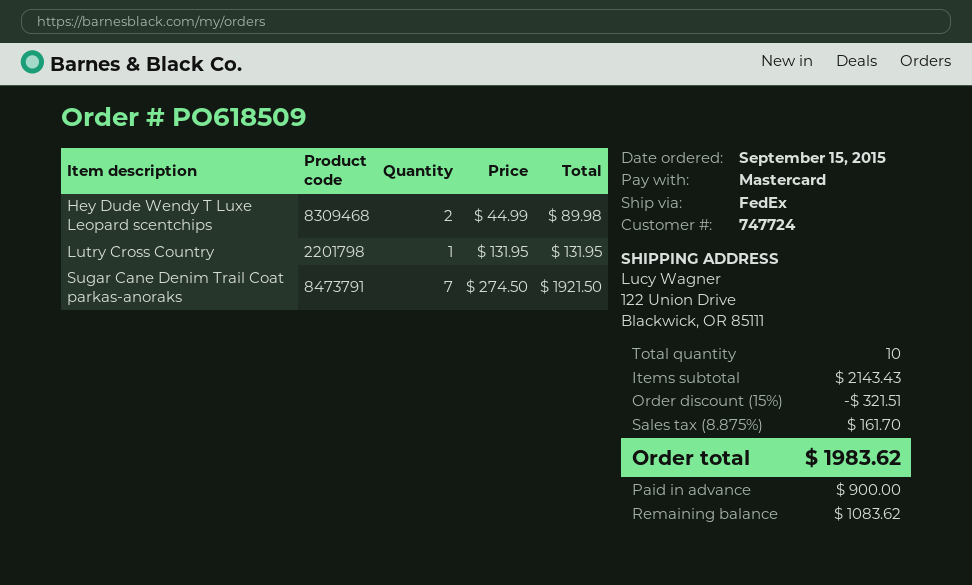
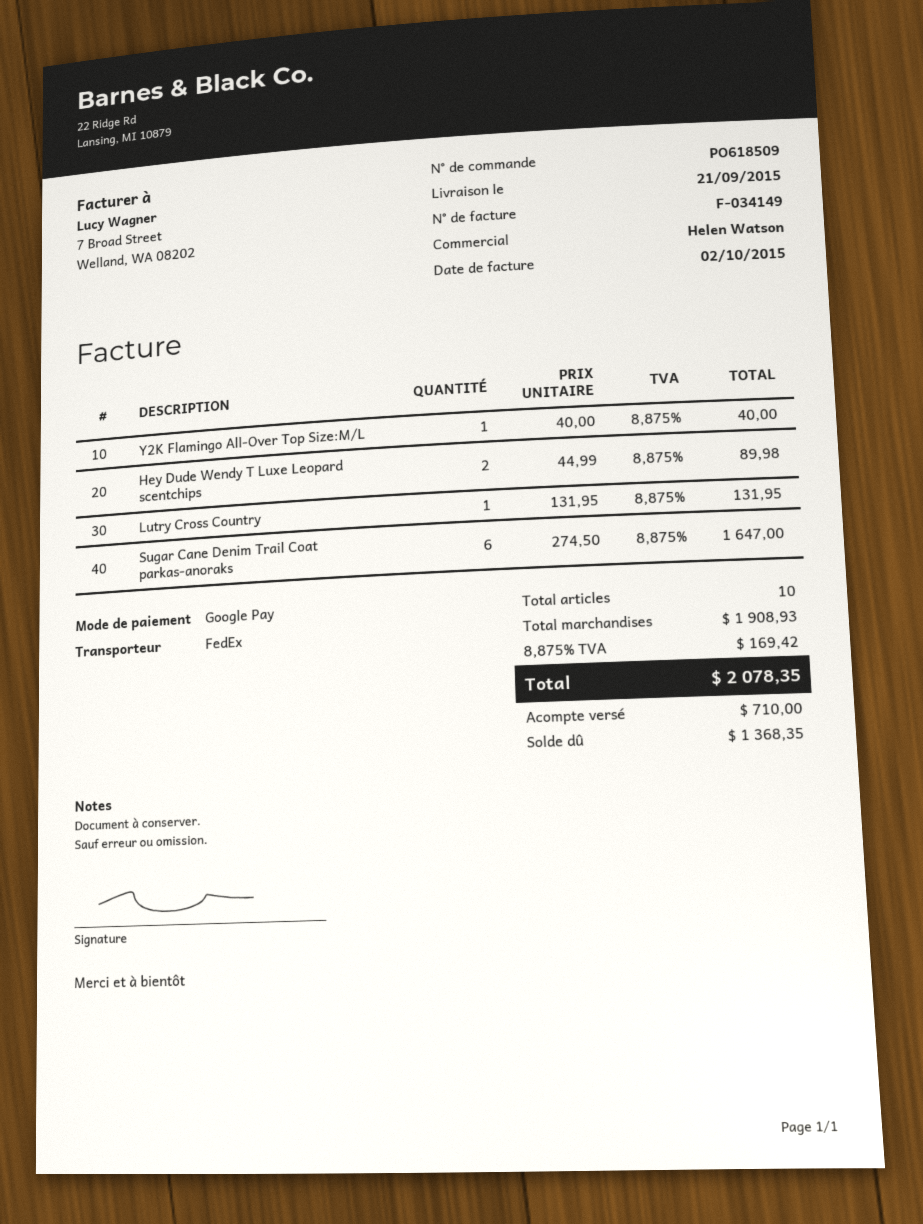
payment method: Mastercard -> Google Pay
Sugar Cane Denim Trail Coat parkas-anoraks: 7 x 274.50 = 1921.50 -> 6 x 274.50 = 1647.00
Y2K Flamingo All-Over Top Size:M/L: none -> 1 x 40.00 = 40.00
subtotal: 2143.43 -> 1908.93
discount: 15% = 321.51 -> none
tax: 8.875% = 161.70 -> 8.875% = 169.42
total: 1983.62 -> 2078.35
deposit: 900.00 -> 710.00
balance: 1083.62 -> 1368.35

